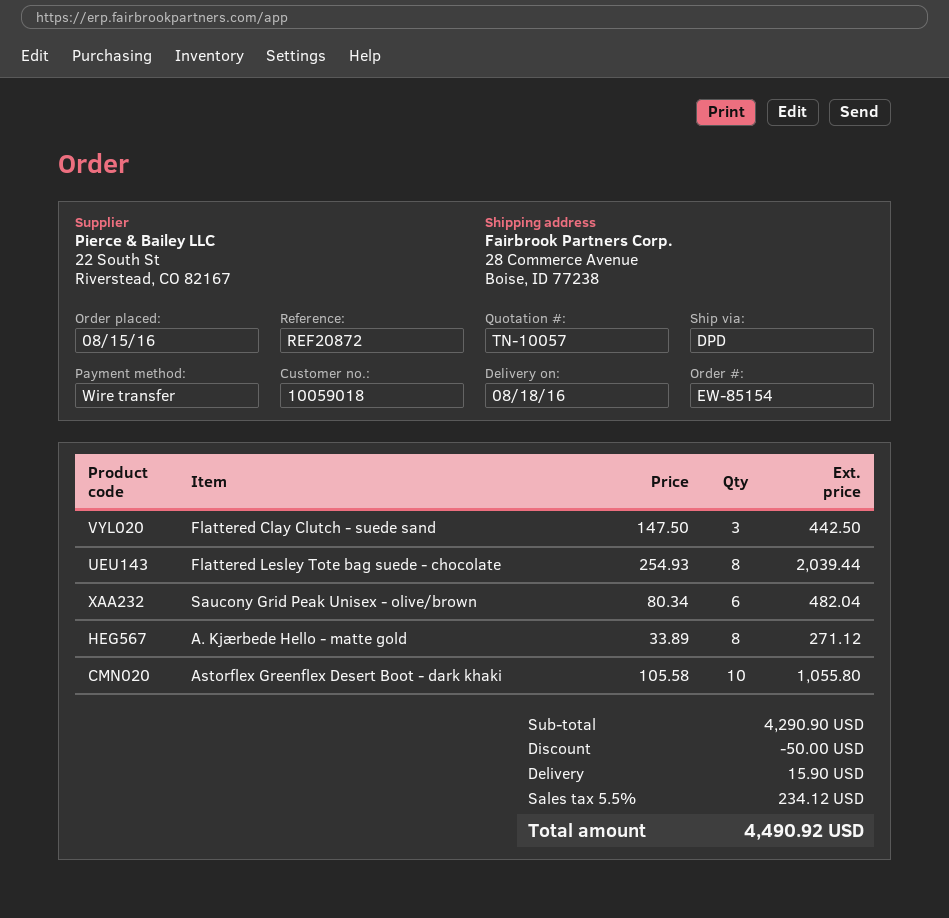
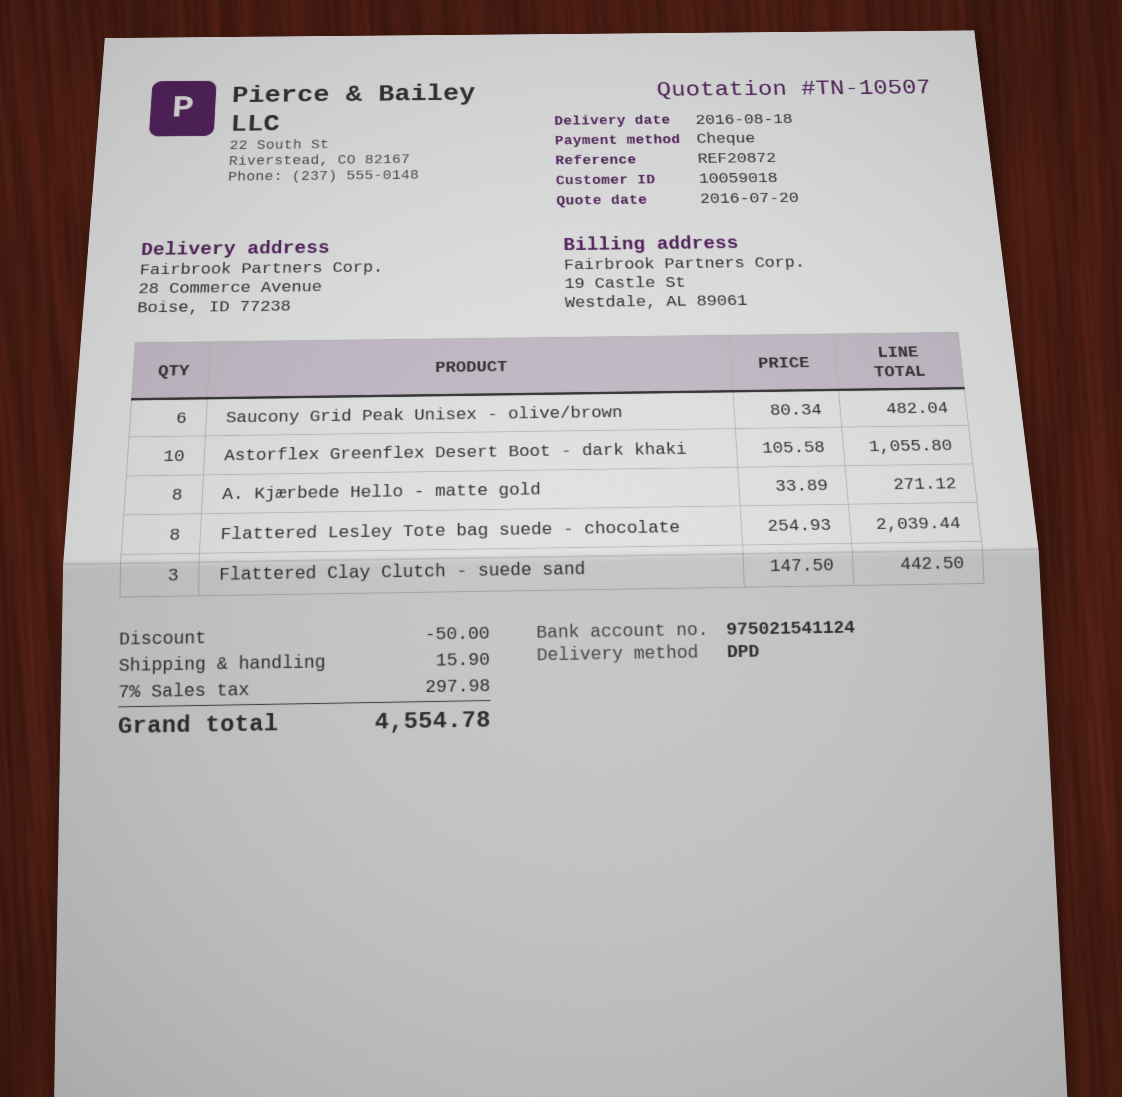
quote number: TN-10057 -> TN-10507
payment method: bank transfer -> cheque
tax: 5.5% = 234.12 -> 7% = 297.98
total: 4490.92 -> 4554.78

